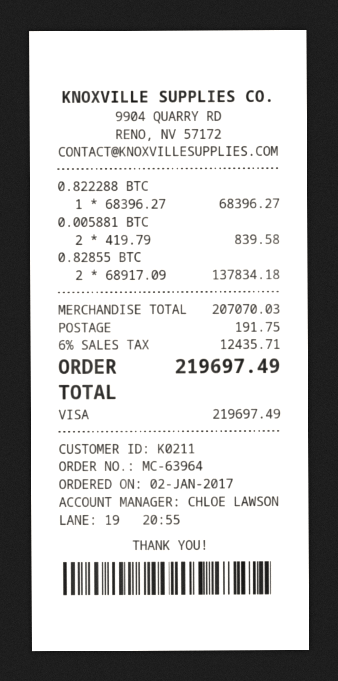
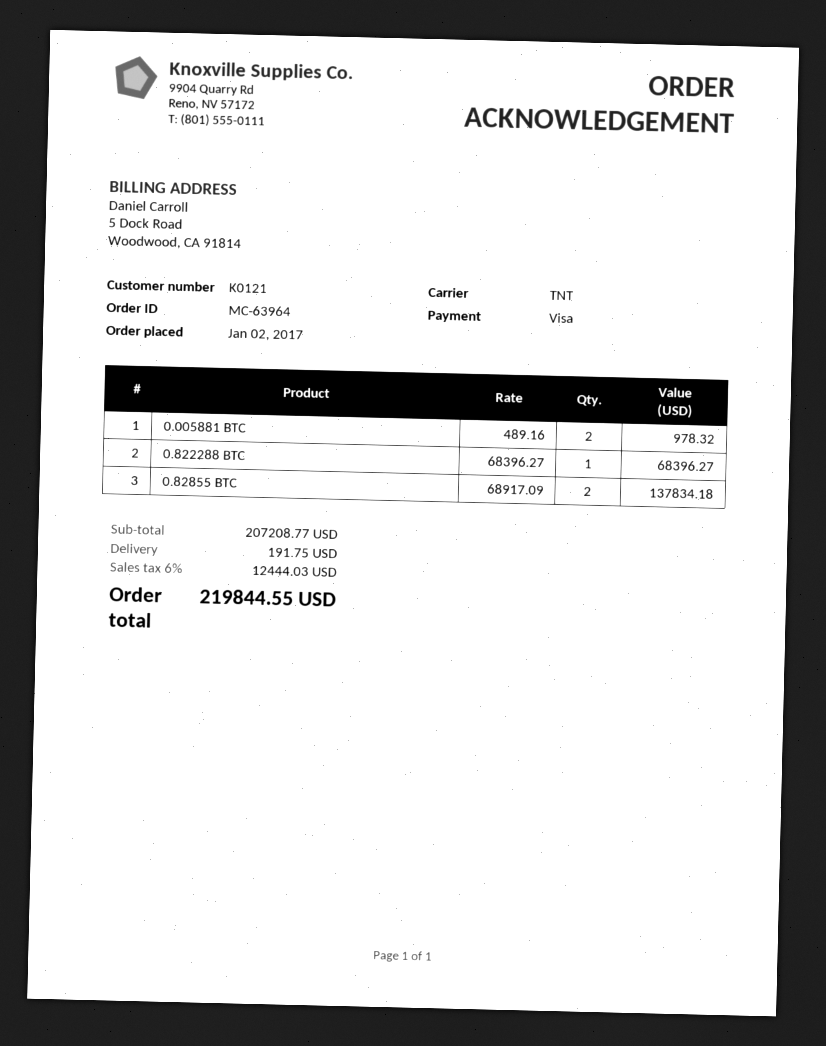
customer number: K0211 -> K0121
0.005881 BTC: 2 x 419.79 = 839.58 -> 2 x 489.16 = 978.32
subtotal: 207070.03 -> 207208.77
tax: 6% = 12435.71 -> 6% = 12444.03
total: 219697.49 -> 219844.55

